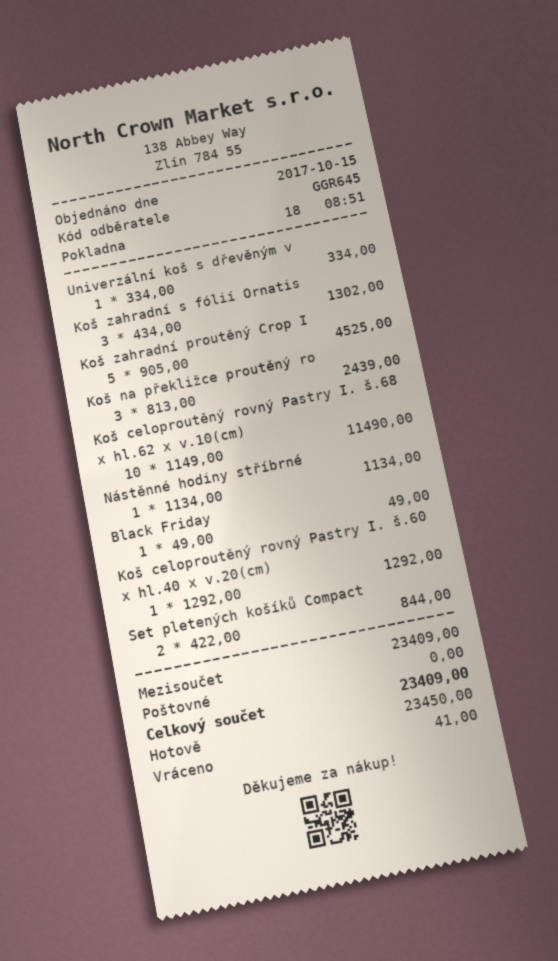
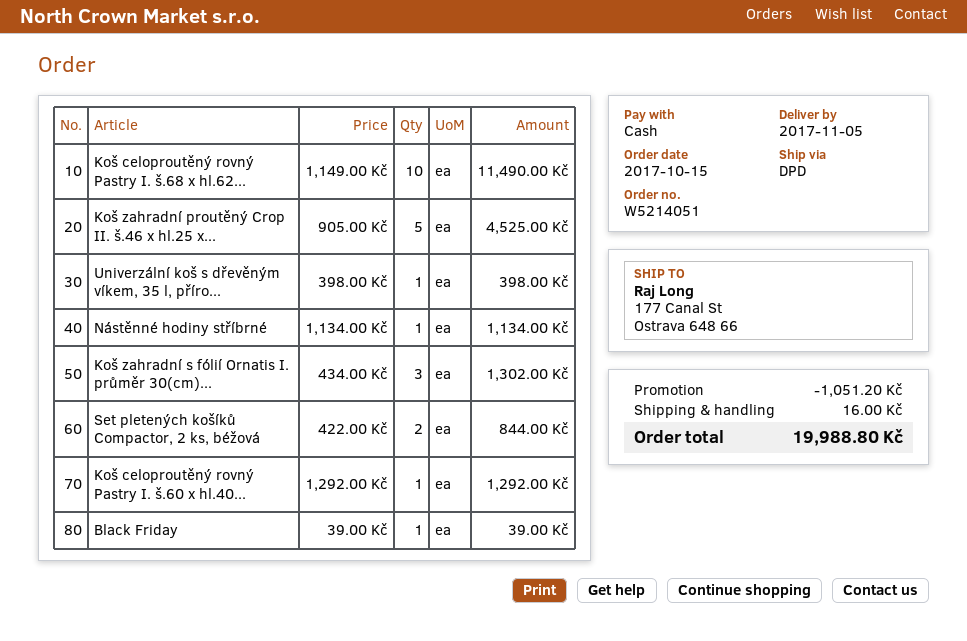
Univerzální koš s dřevěným v: 1 x 334.00 = 334.00 -> 1 x 398.00 = 398.00
Koš na překližce proutěný ro: 3 x 813.00 = 2439.00 -> none
Black Friday: 1 x 49.00 = 49.00 -> 1 x 39.00 = 39.00
discount: none -> 1051.20
shipping: 0.00 -> 16.00
total: 23409.00 -> 19988.80

